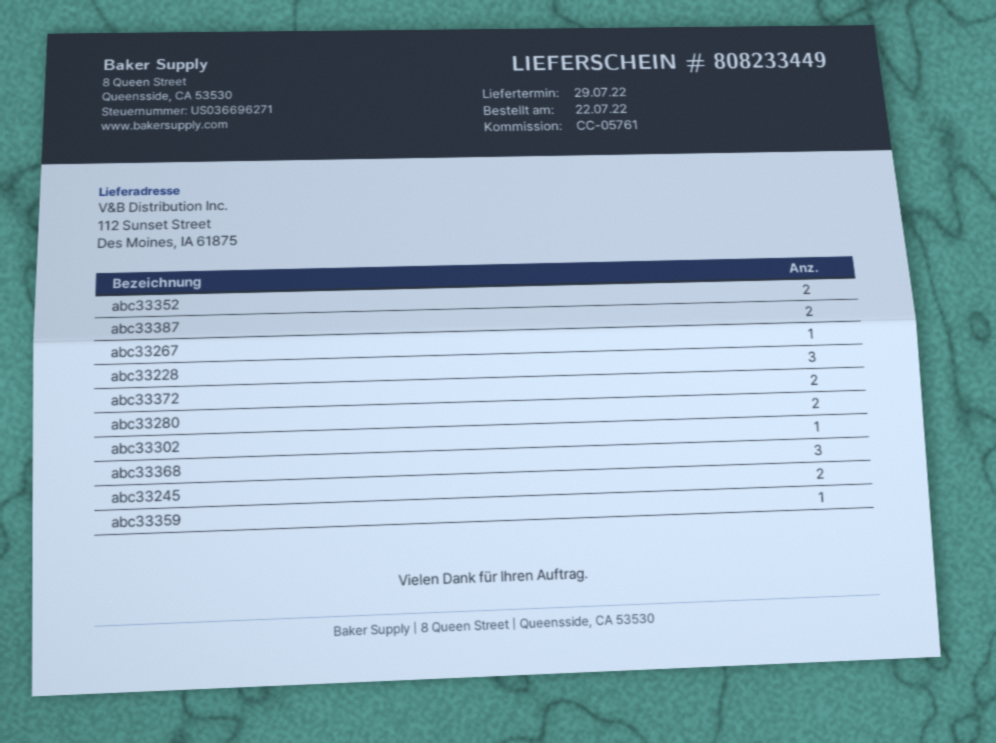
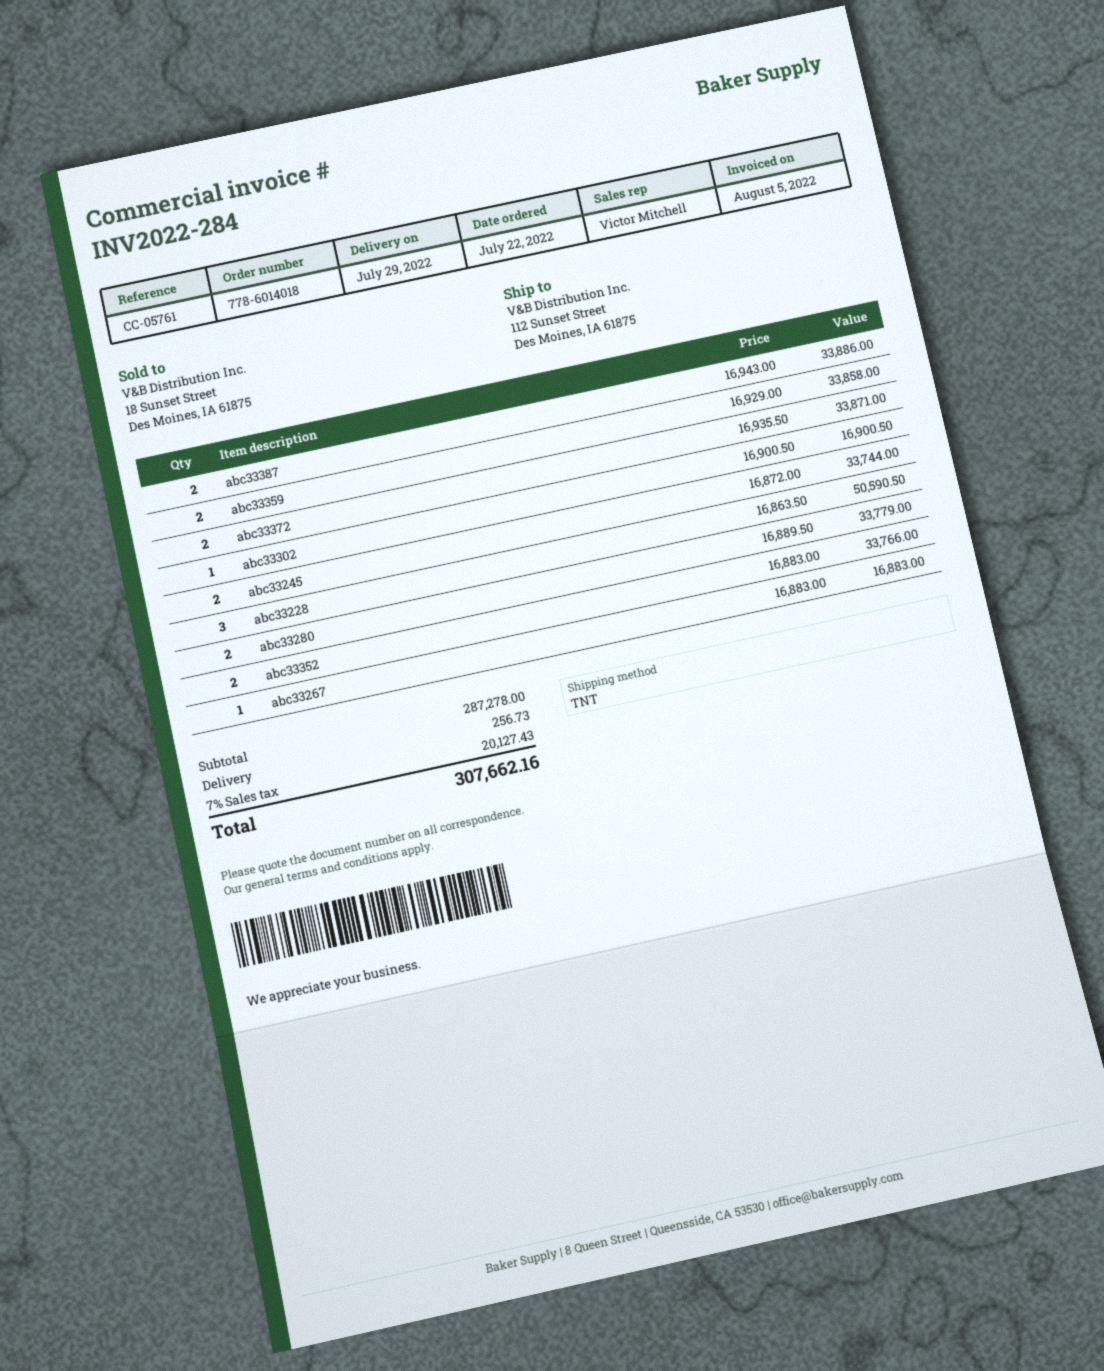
abc33368: 3 -> none
abc33359: 1 -> 2

